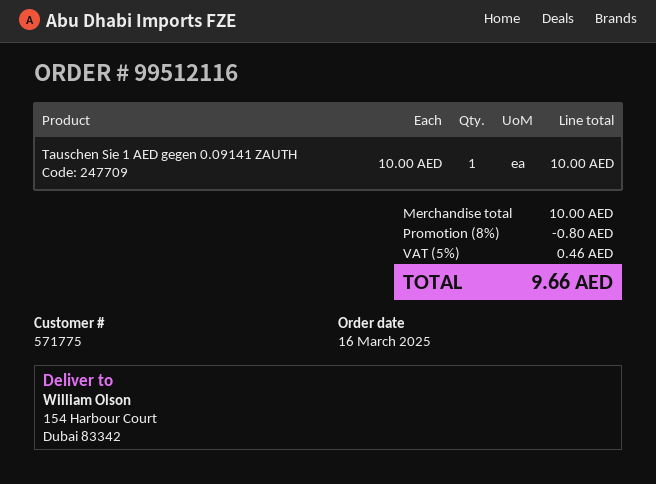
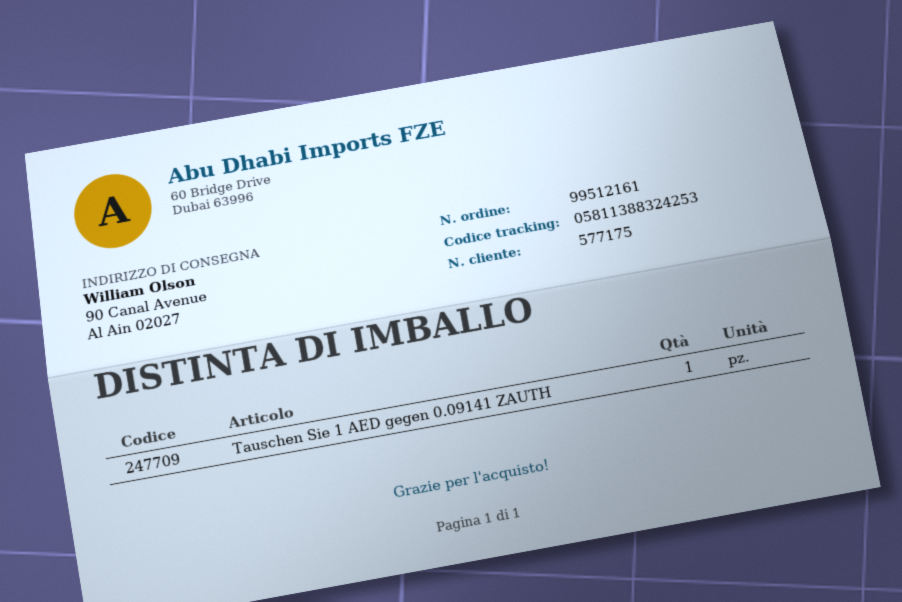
order number: 99512116 -> 99512161
customer number: 571775 -> 577175
ship to: 154 Harbour Court, Dubai 83342 -> 90 Canal Avenue, Al Ain 02027

